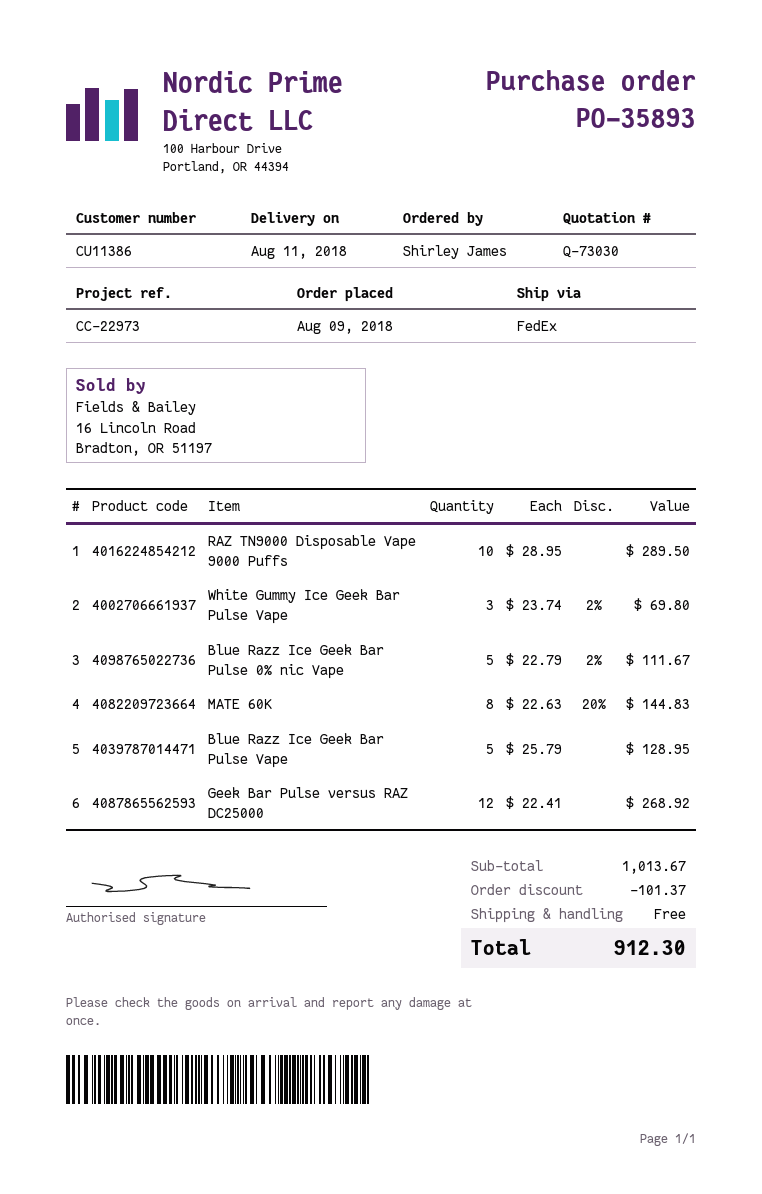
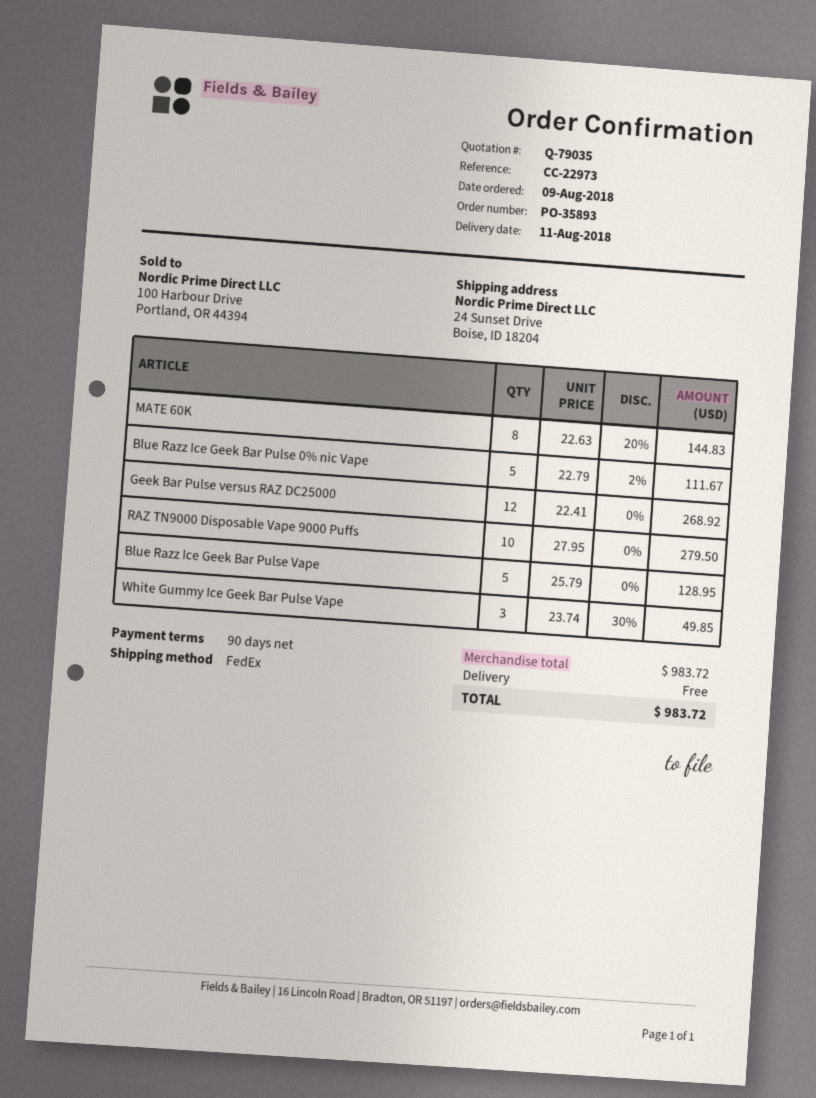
quote number: Q-73030 -> Q-79035
RAZ TN9000 Disposable Vape 9000 Puffs: 10 x 28.95 = 289.50 -> 10 x 27.95 = 279.50
White Gummy Ice Geek Bar Pulse Vape: 3 x 23.74 - 2% = 69.80 -> 3 x 23.74 - 30% = 49.85
subtotal: 1013.67 -> 983.72
discount: 101.37 -> none
total: 912.30 -> 983.72

